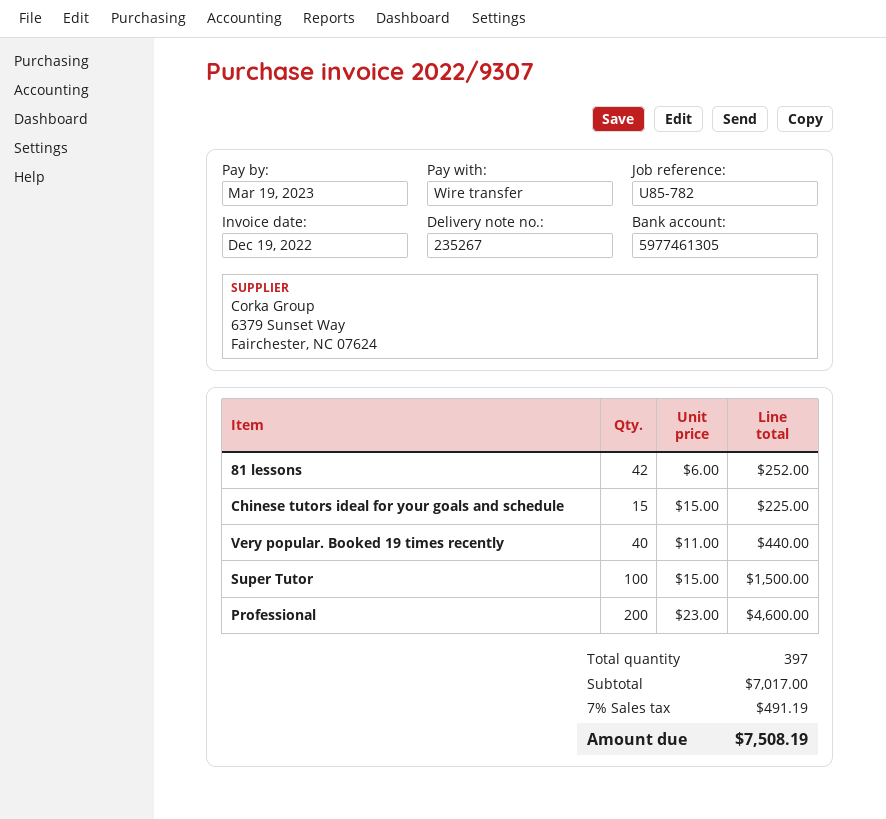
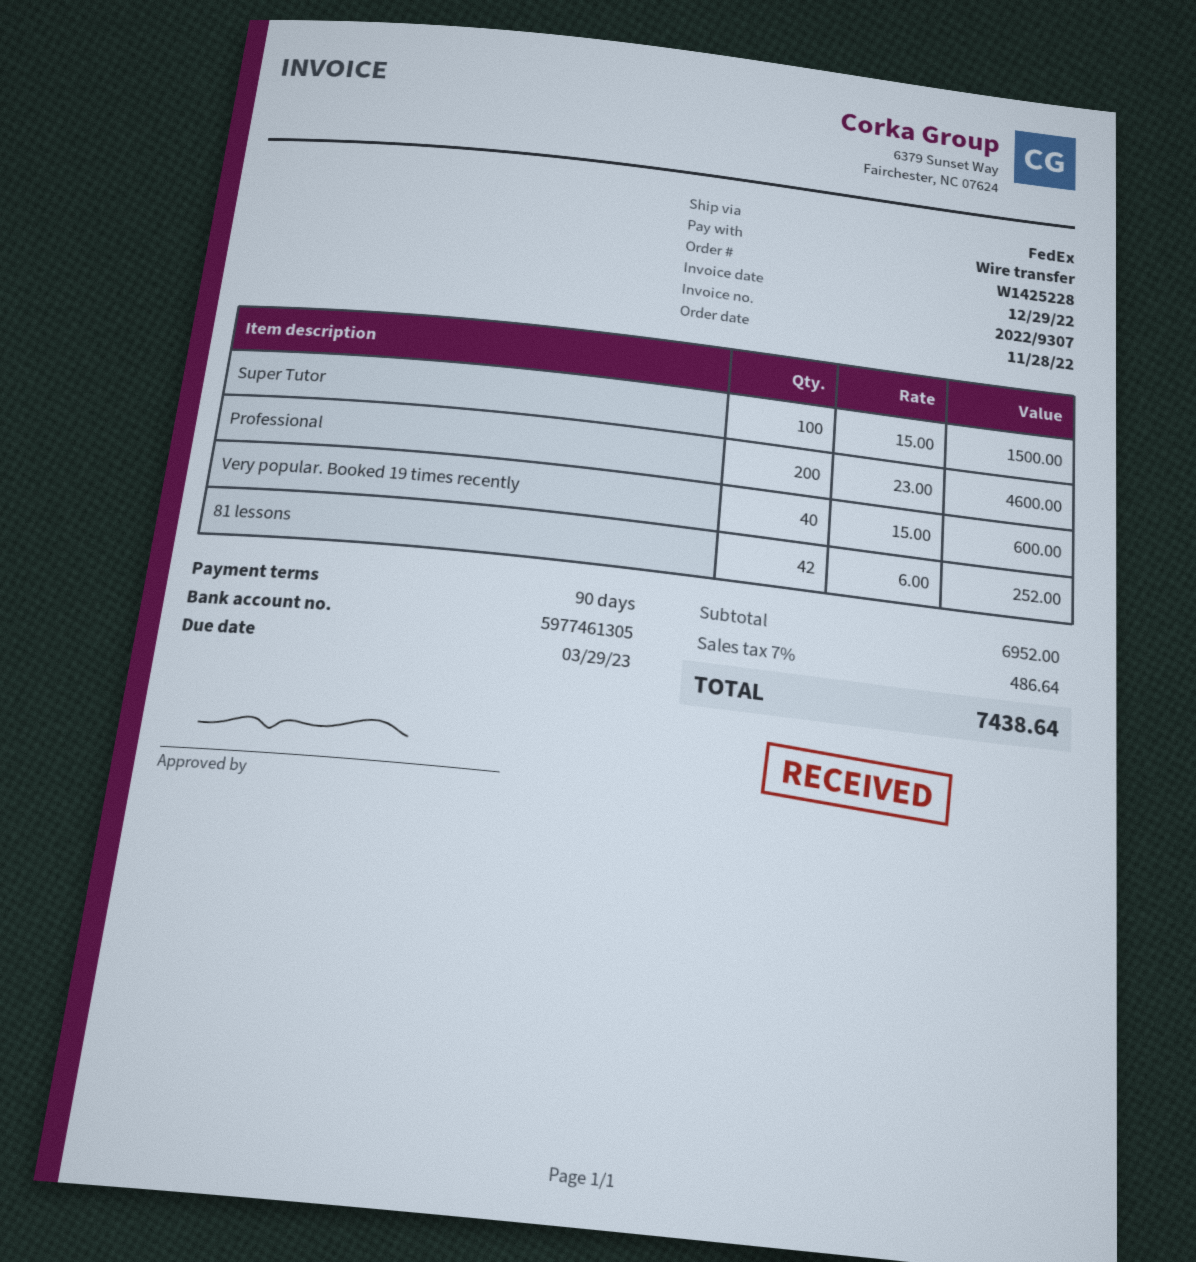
invoice date: 2022-12-19 -> 2022-12-29
due date: 2023-03-19 -> 2023-03-29
Chinese tutors ideal for your goals and schedule: 15 x 15.00 = 225.00 -> none
Very popular. Booked 19 times recently: 40 x 11.00 = 440.00 -> 40 x 15.00 = 600.00
subtotal: 7017.00 -> 6952.00
tax: 7% = 491.19 -> 7% = 486.64
total: 7508.19 -> 7438.64

